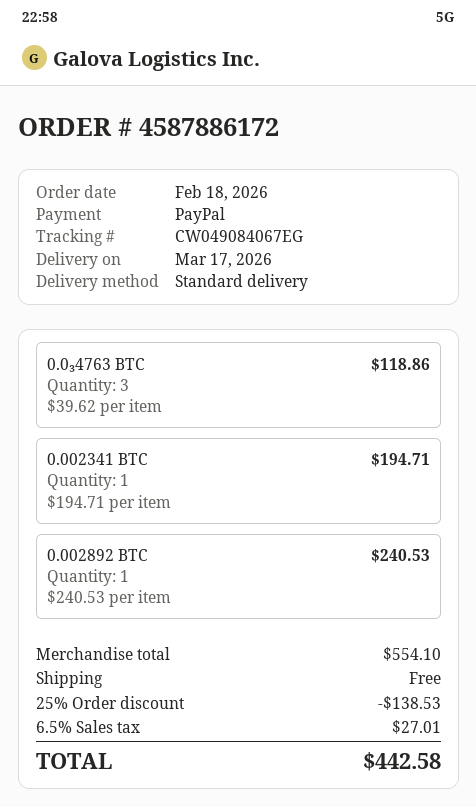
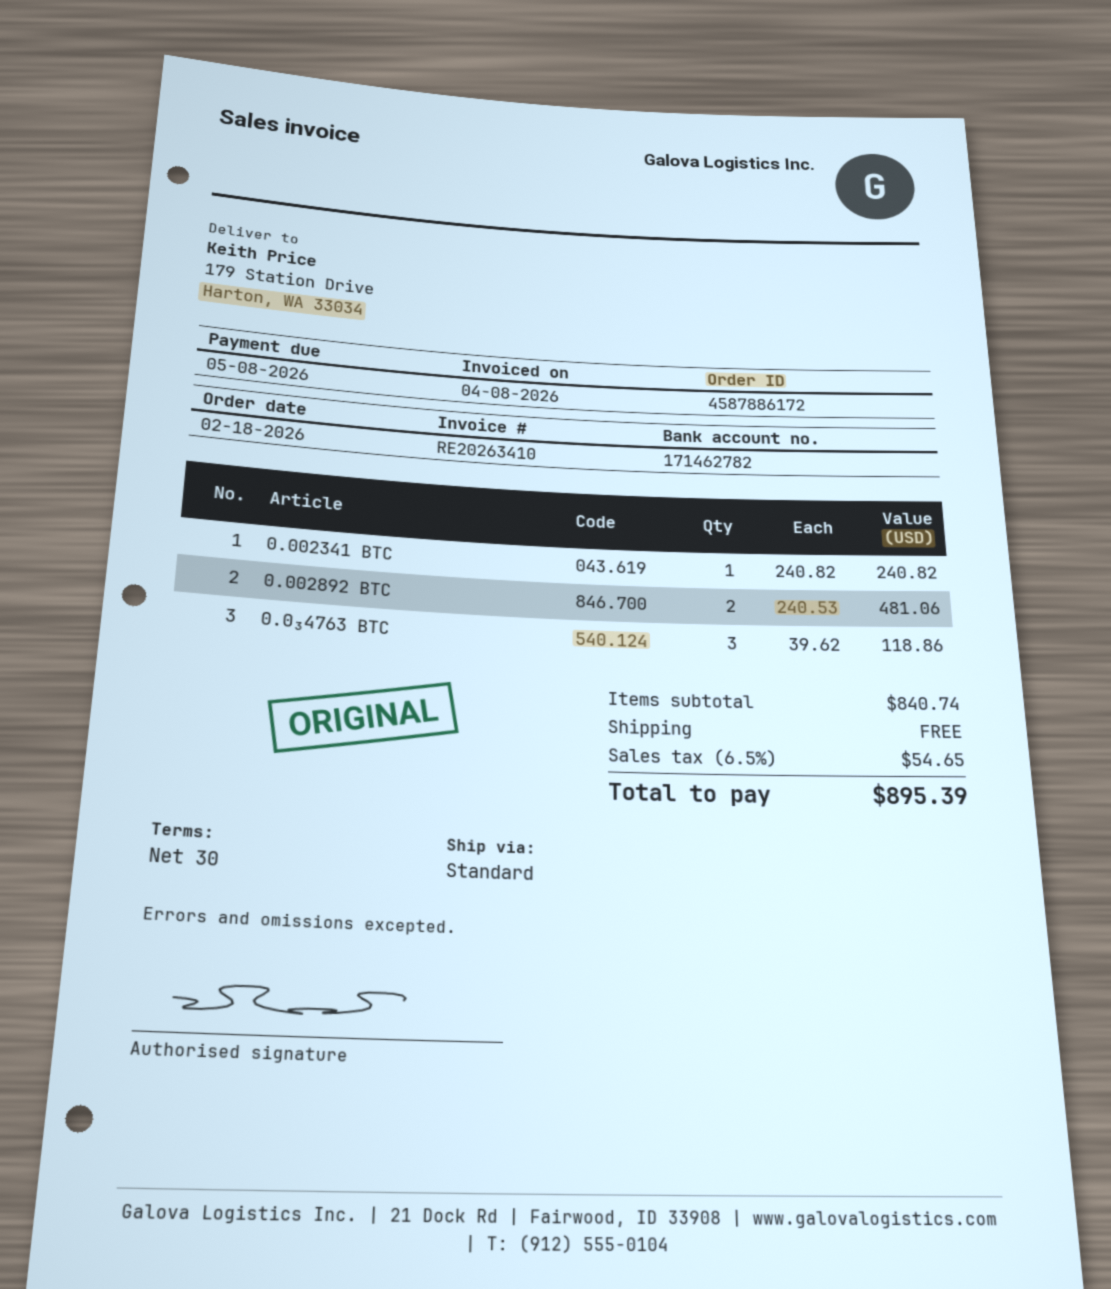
0.002341 BTC: 1 x 194.71 = 194.71 -> 1 x 240.82 = 240.82
0.002892 BTC: 1 x 240.53 = 240.53 -> 2 x 240.53 = 481.06
subtotal: 554.10 -> 840.74
discount: 25% = 138.53 -> none
tax: 6.5% = 27.01 -> 6.5% = 54.65
total: 442.58 -> 895.39

